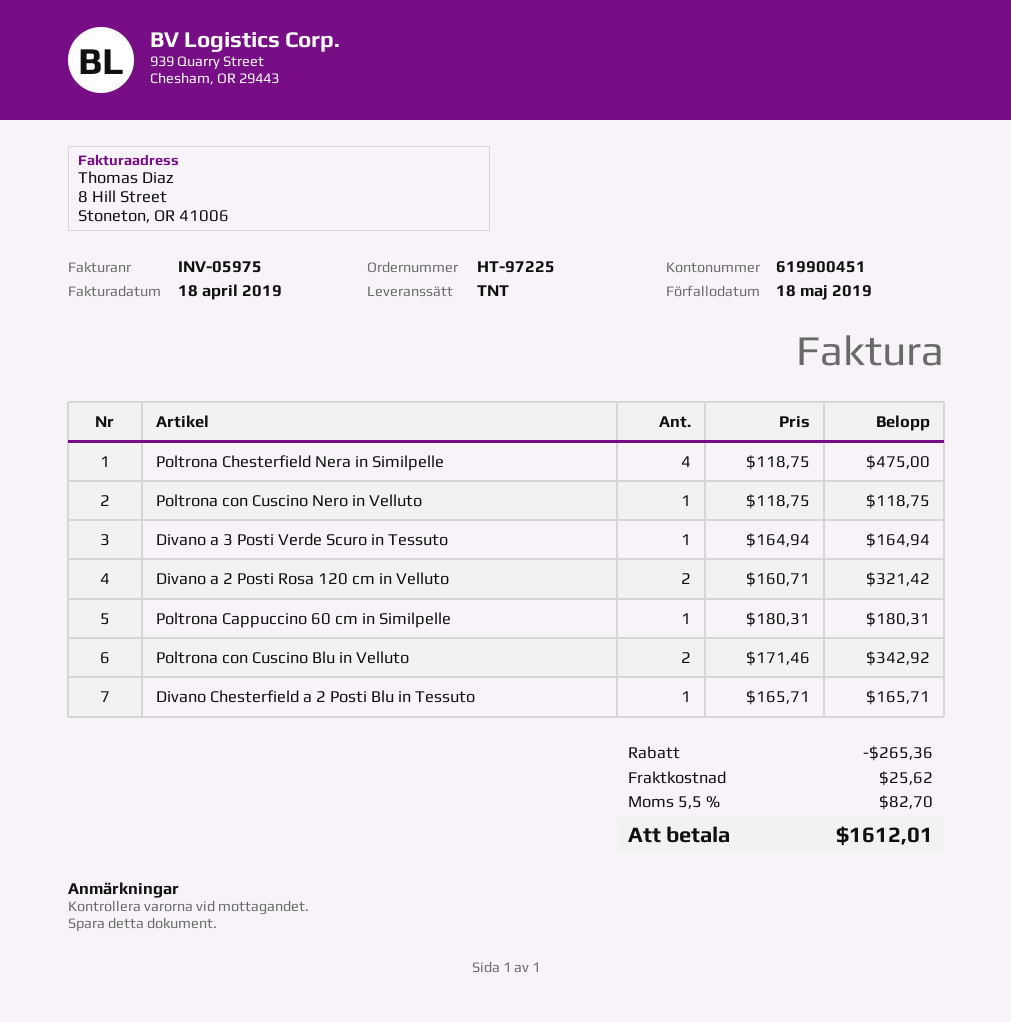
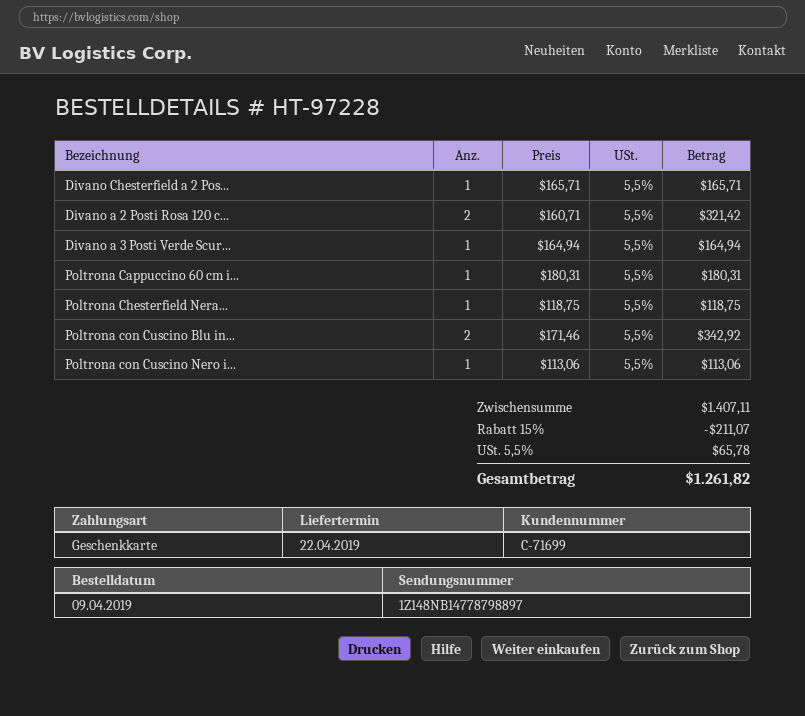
order number: HT-97225 -> HT-97228
Poltrona Chesterfield Nera in Similpelle: 4 x 118.75 = 475.00 -> 1 x 118.75 = 118.75
Poltrona con Cuscino Nero in Velluto: 1 x 118.75 = 118.75 -> 1 x 113.06 = 113.06
discount: 265.36 -> 211.07
shipping: 25.62 -> none
tax: 5.5% = 82.70 -> 5.5% = 65.78
total: 1612.01 -> 1261.82

